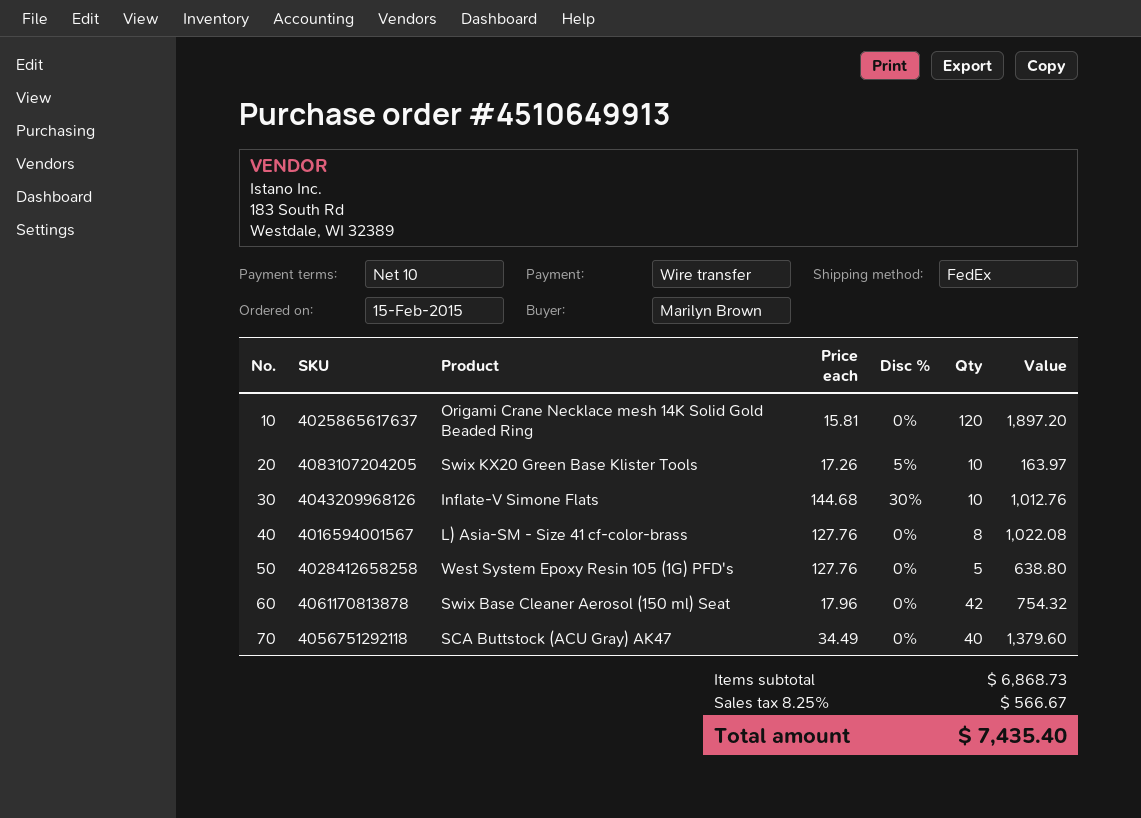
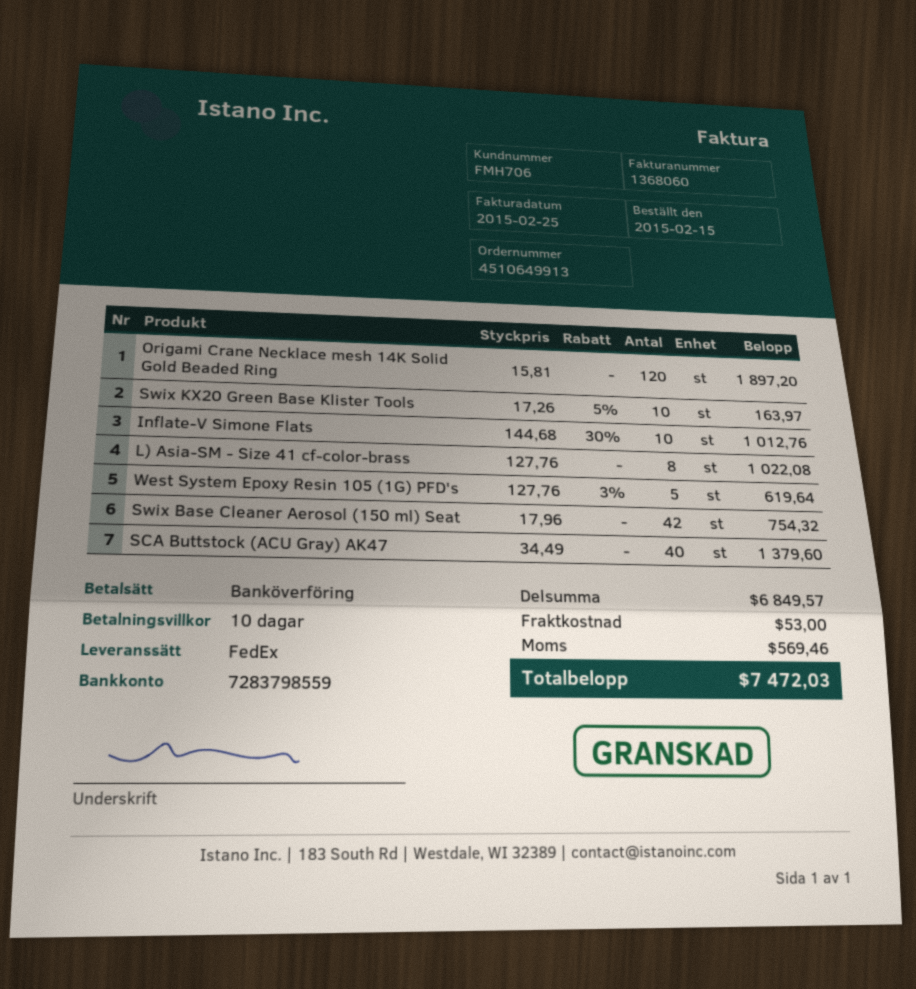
West System Epoxy Resin 105 (1G) PFD's: 5 x 127.76 = 638.80 -> 5 x 127.76 - 3% = 619.64
subtotal: 6868.73 -> 6849.57
shipping: none -> 53.00
tax: 566.67 -> 569.46
total: 7435.40 -> 7472.03

